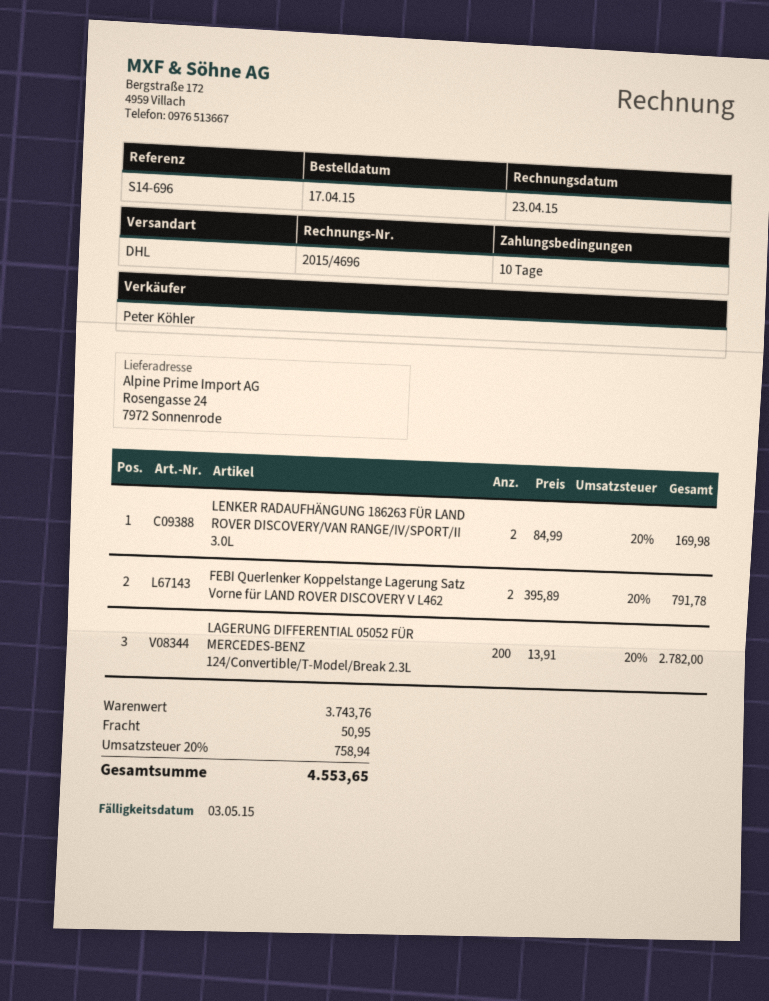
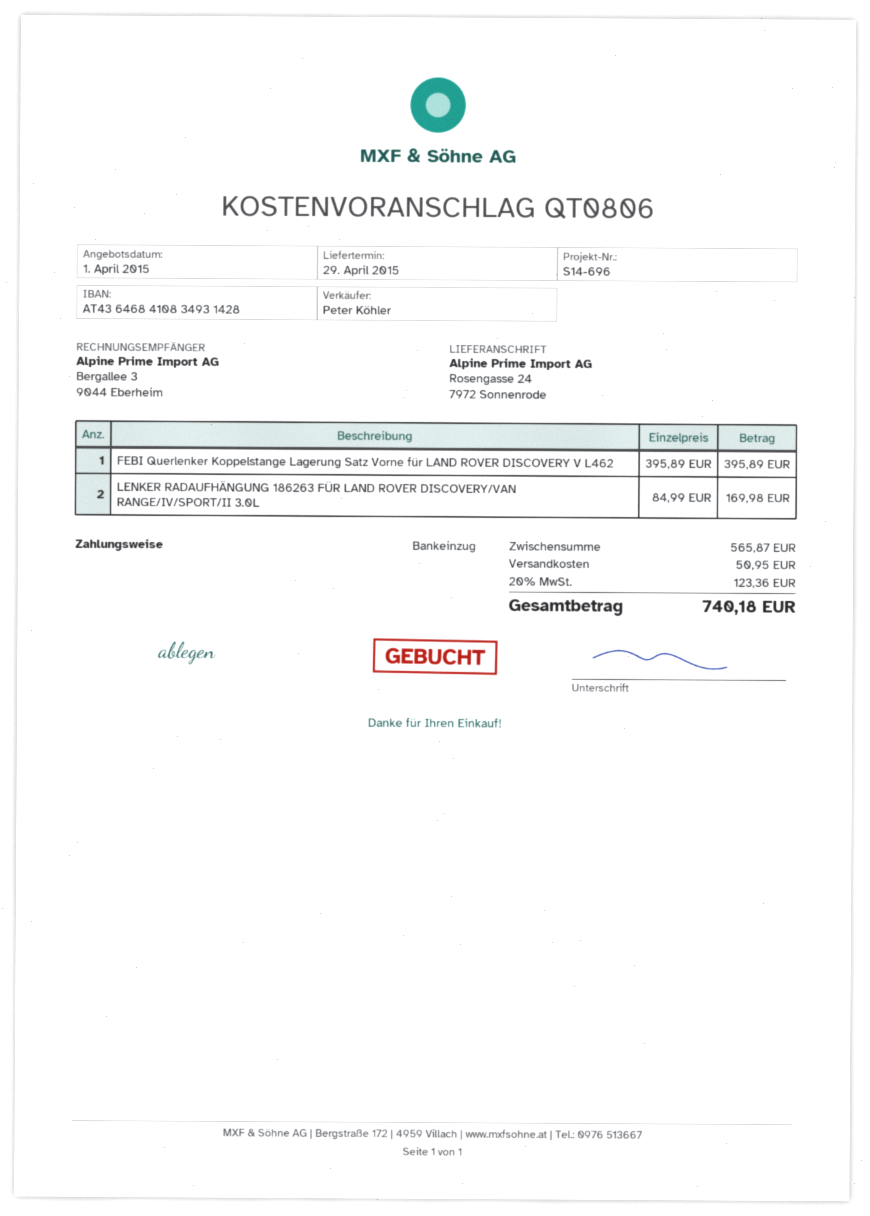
FEBI Querlenker Koppelstange Lagerung Satz Vorne für LAND ROVER DISCOVERY V L462: 2 x 395.89 = 791.78 -> 1 x 395.89 = 395.89
LAGERUNG DIFFERENTIAL 05052 FÜR MERCEDES-BENZ 124/Convertible/T-Model/Break 2.3L: 200 x 13.91 = 2782.00 -> none
subtotal: 3743.76 -> 565.87
tax: 20% = 758.94 -> 20% = 123.36
total: 4553.65 -> 740.18

